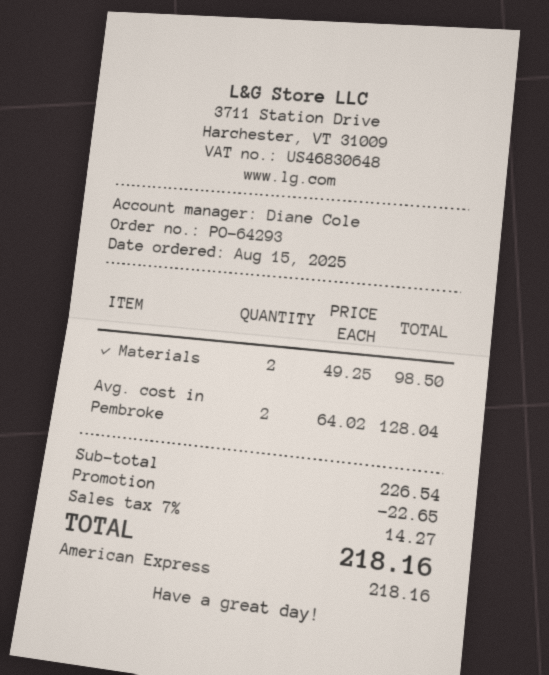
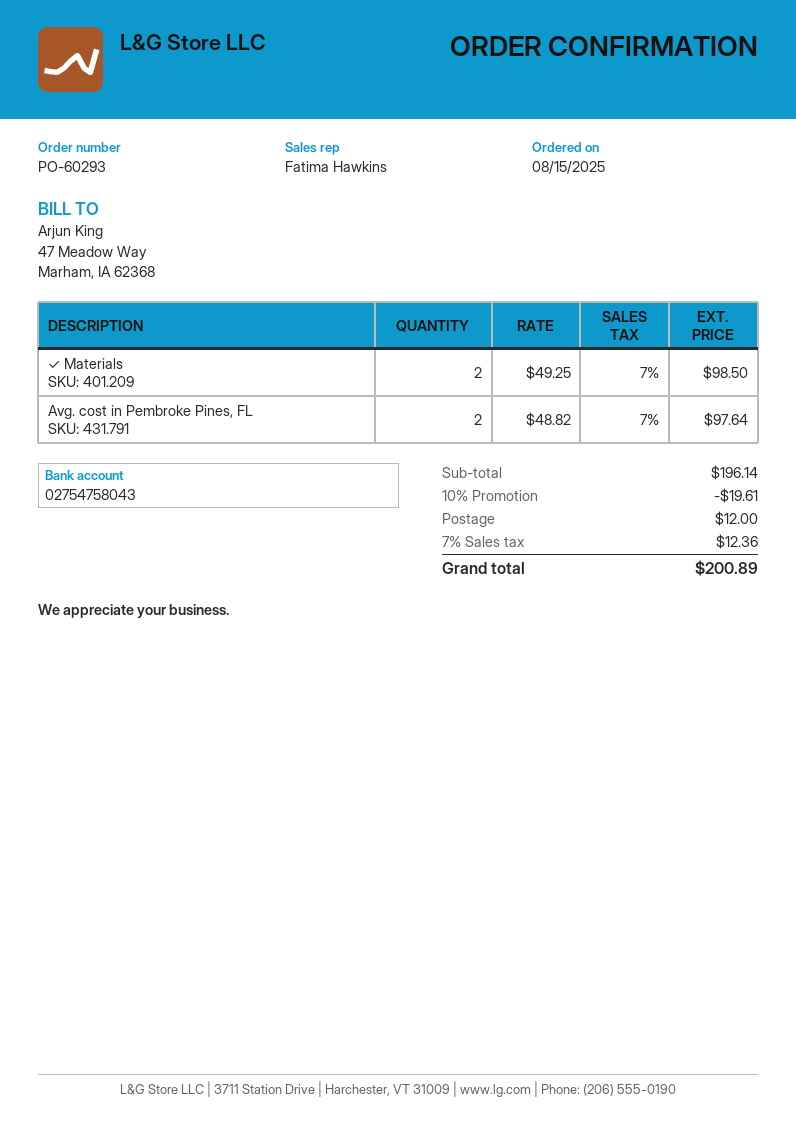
order number: PO-64293 -> PO-60293
sales rep: Diane Cole -> Fatima Hawkins
Avg. cost in Pembroke: 2 x 64.02 = 128.04 -> 2 x 48.82 = 97.64
subtotal: 226.54 -> 196.14
discount: 22.65 -> 19.61
shipping: none -> 12.00
tax: 7% = 14.27 -> 7% = 12.36
total: 218.16 -> 200.89

